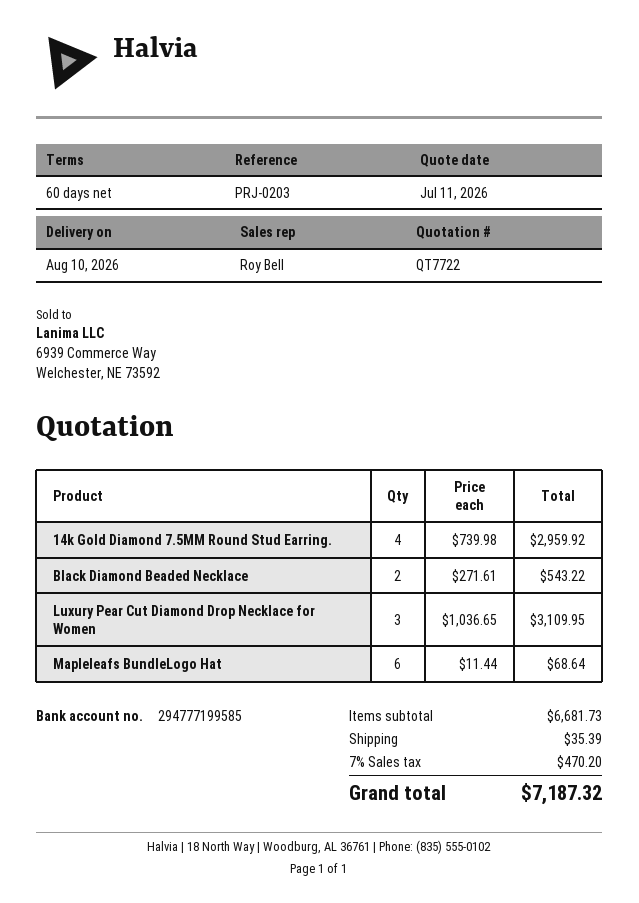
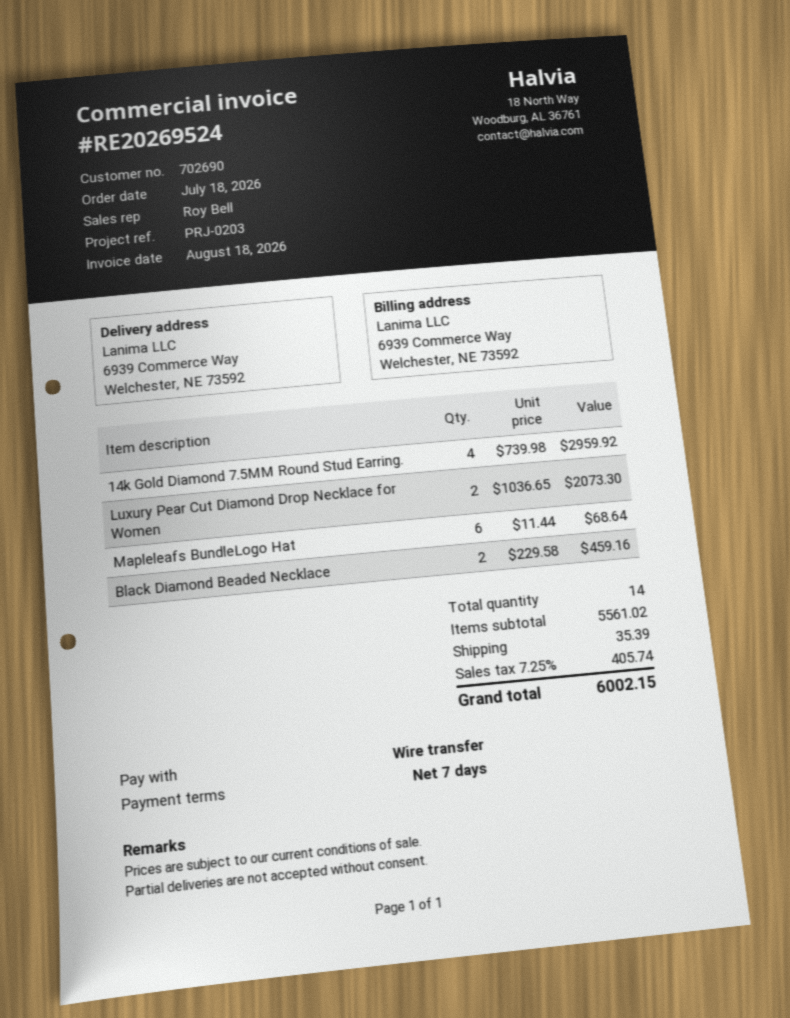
payment terms: 60 days -> 7 days
Black Diamond Beaded Necklace: 2 x 271.61 = 543.22 -> 2 x 229.58 = 459.16
Luxury Pear Cut Diamond Drop Necklace for Women: 3 x 1036.65 = 3109.95 -> 2 x 1036.65 = 2073.30
subtotal: 6681.73 -> 5561.02
tax: 7% = 470.20 -> 7.25% = 405.74
total: 7187.32 -> 6002.15

